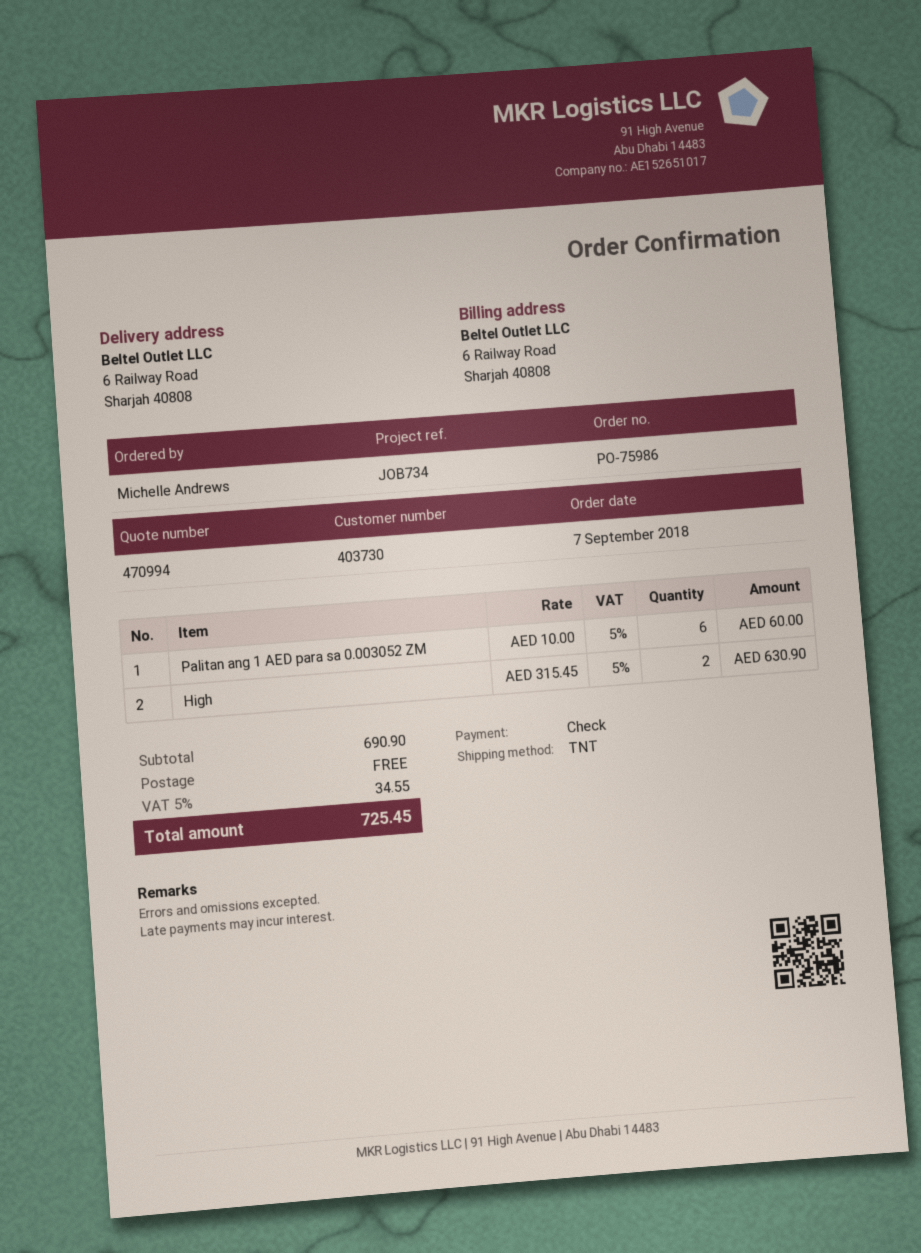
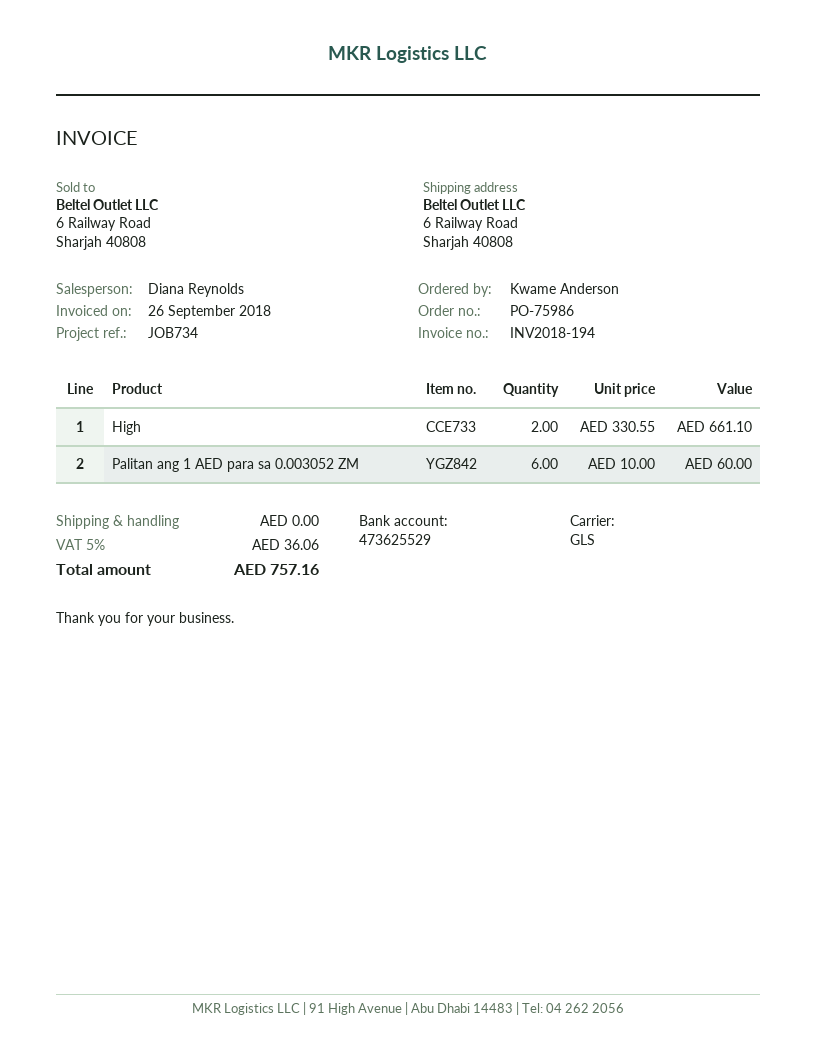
ordered by: Michelle Andrews -> Kwame Anderson
shipping method: TNT -> GLS
High: 2 x 315.45 = 630.90 -> 2 x 330.55 = 661.10
tax: 5% = 34.55 -> 5% = 36.06
total: 725.45 -> 757.16

